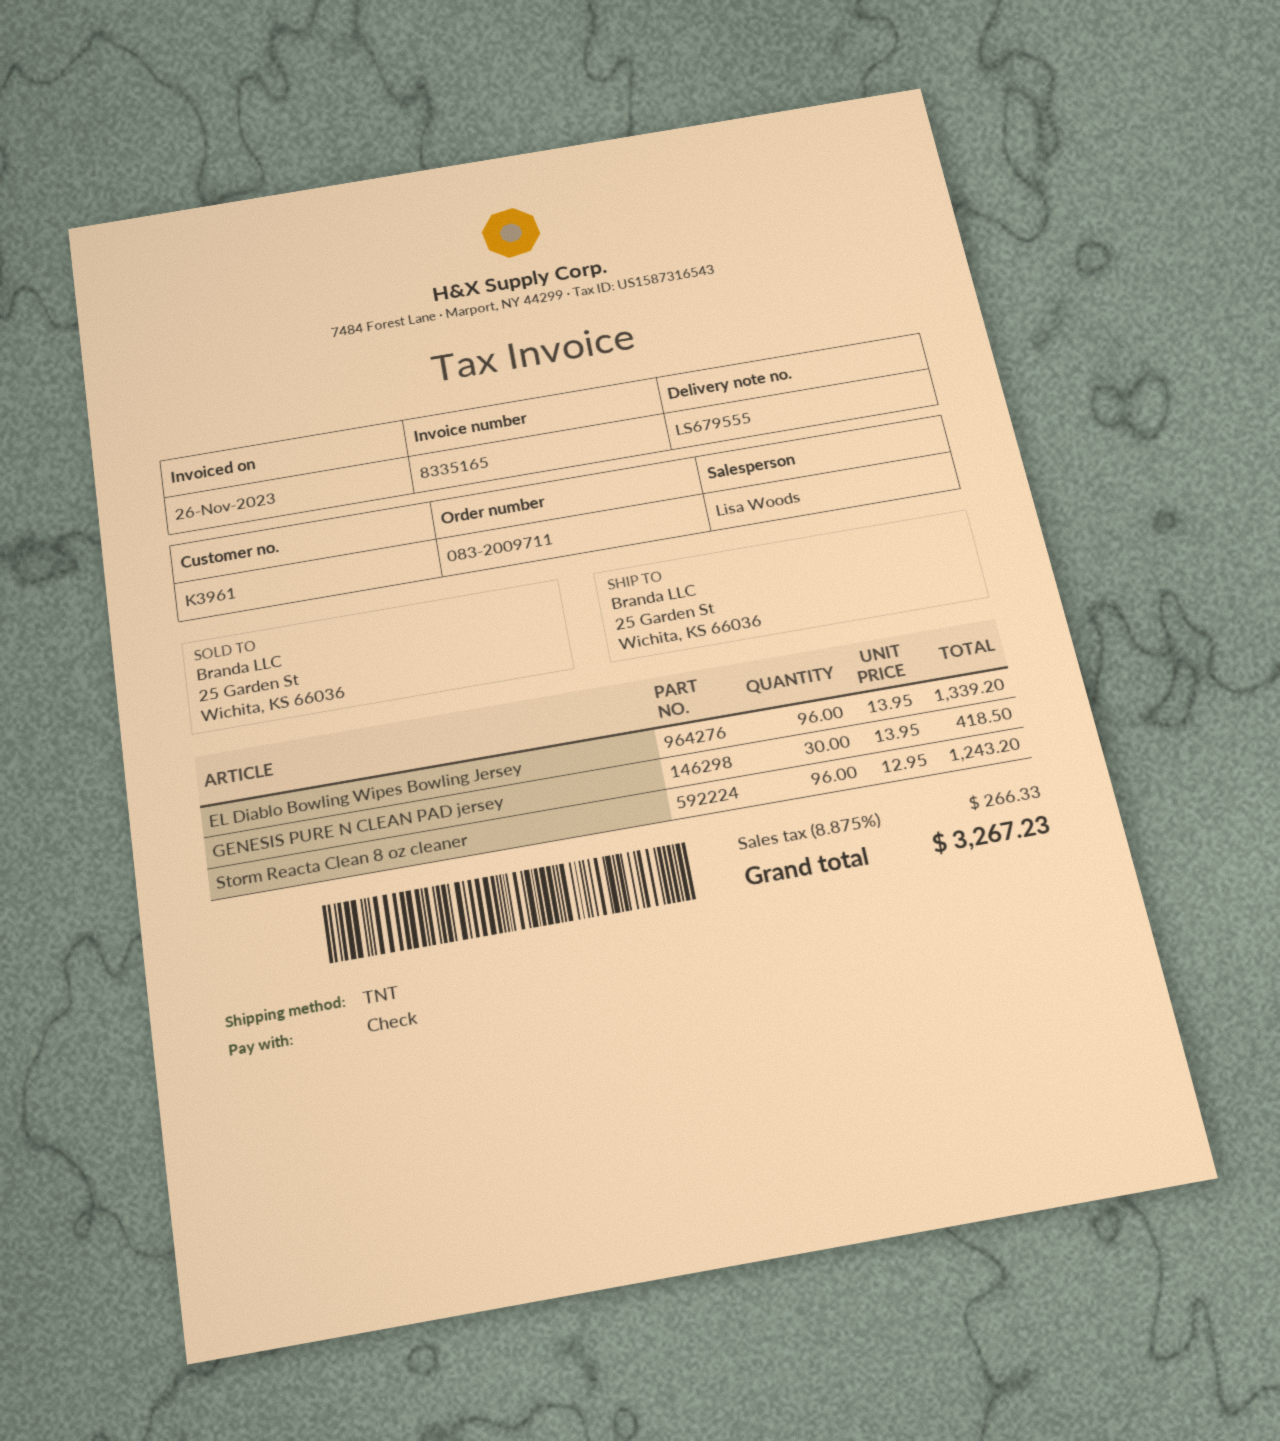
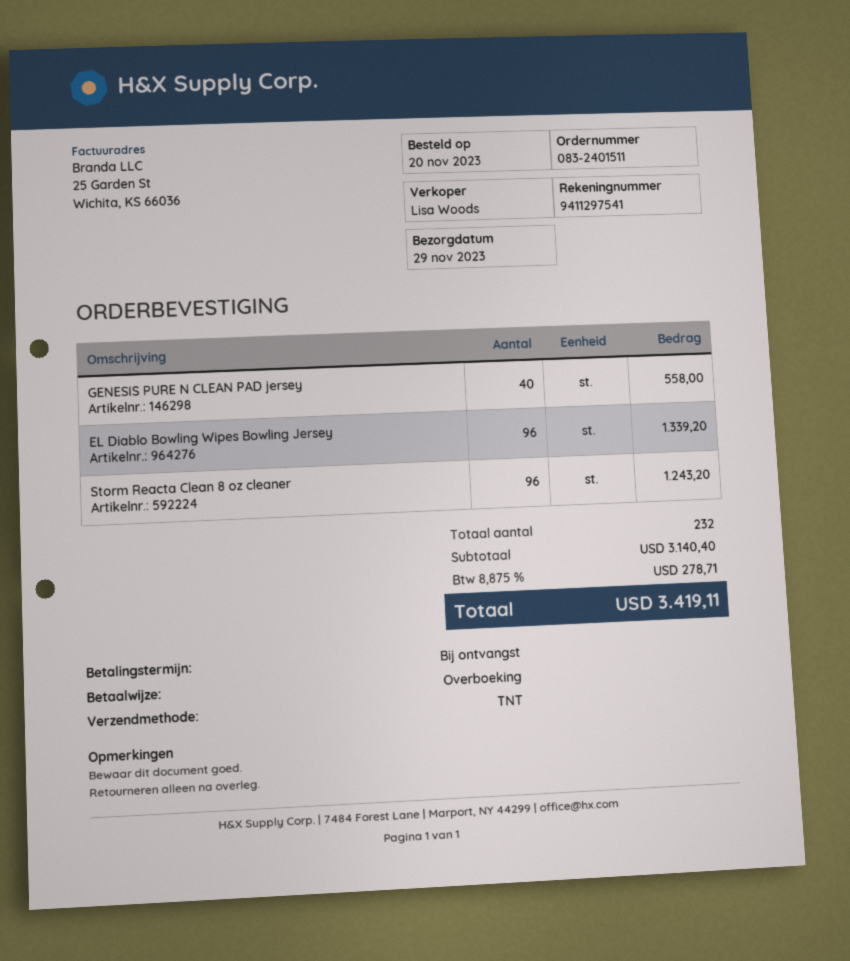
order number: 083-2009711 -> 083-2401511
payment method: cheque -> bank transfer
GENESIS PURE N CLEAN PAD jersey: 30 for 418.50 -> 40 for 558.00
tax: 8.875% = 266.33 -> 8.875% = 278.71
total: 3267.23 -> 3419.11

